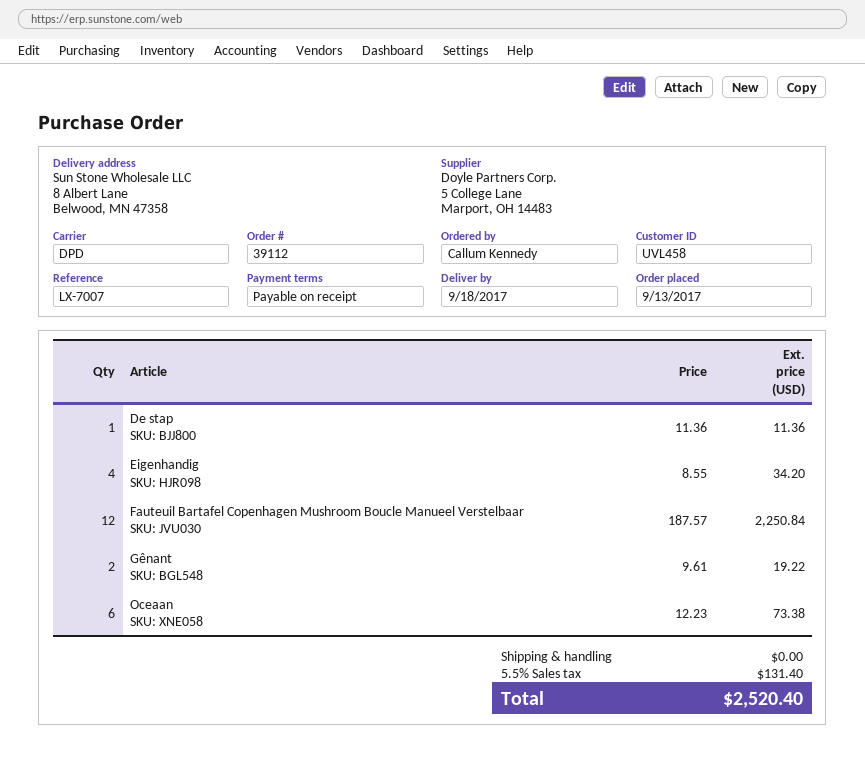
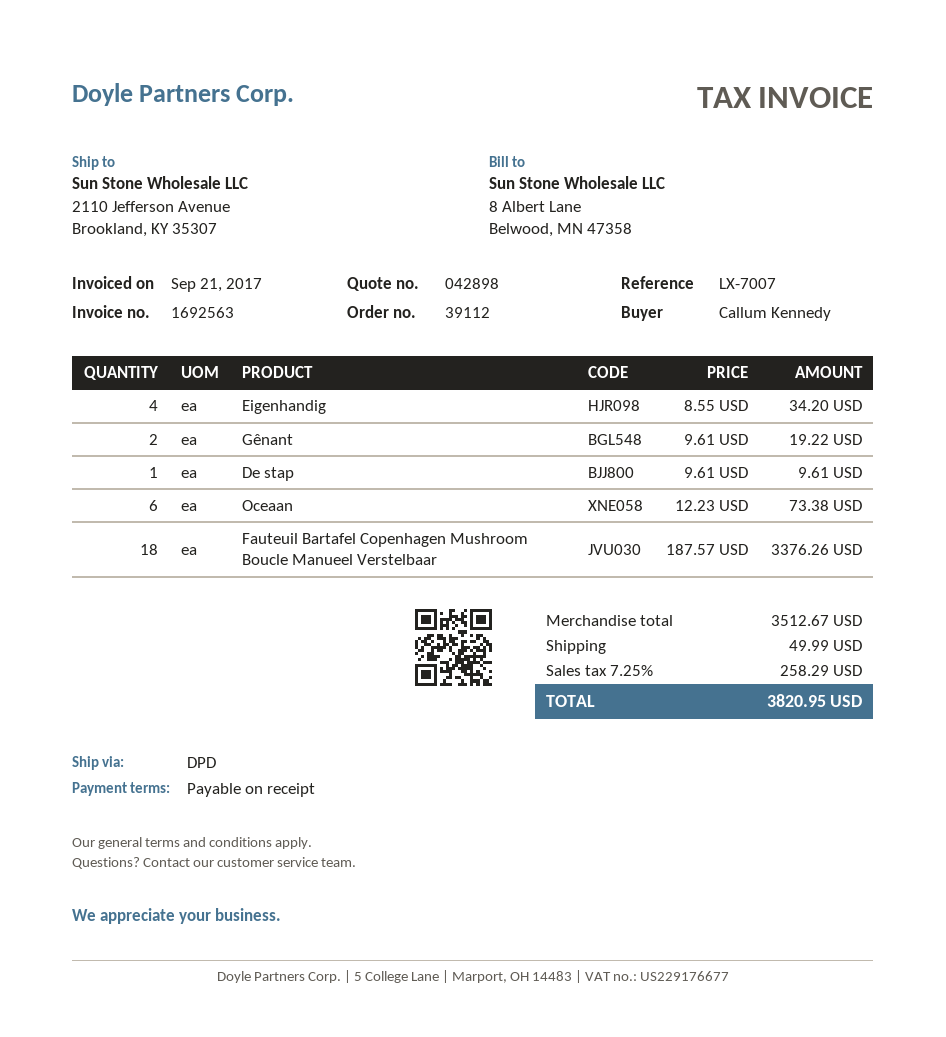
ship to: 8 Albert Lane, Belwood, MN 47358 -> 2110 Jefferson Avenue, Brookland, KY 35307
De stap: 1 x 11.36 = 11.36 -> 1 x 9.61 = 9.61
Fauteuil Bartafel Copenhagen Mushroom Boucle Manueel Verstelbaar: 12 x 187.57 = 2250.84 -> 18 x 187.57 = 3376.26
shipping: 0.00 -> 49.99
tax: 5.5% = 131.40 -> 7.25% = 258.29
total: 2520.40 -> 3820.95

